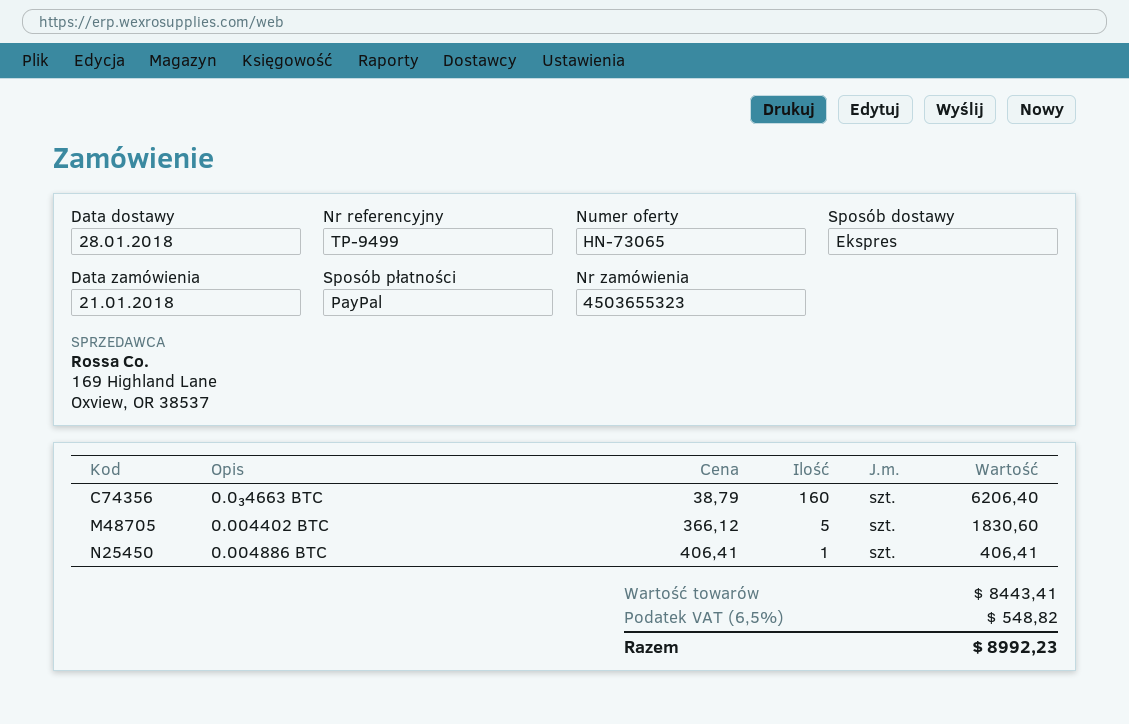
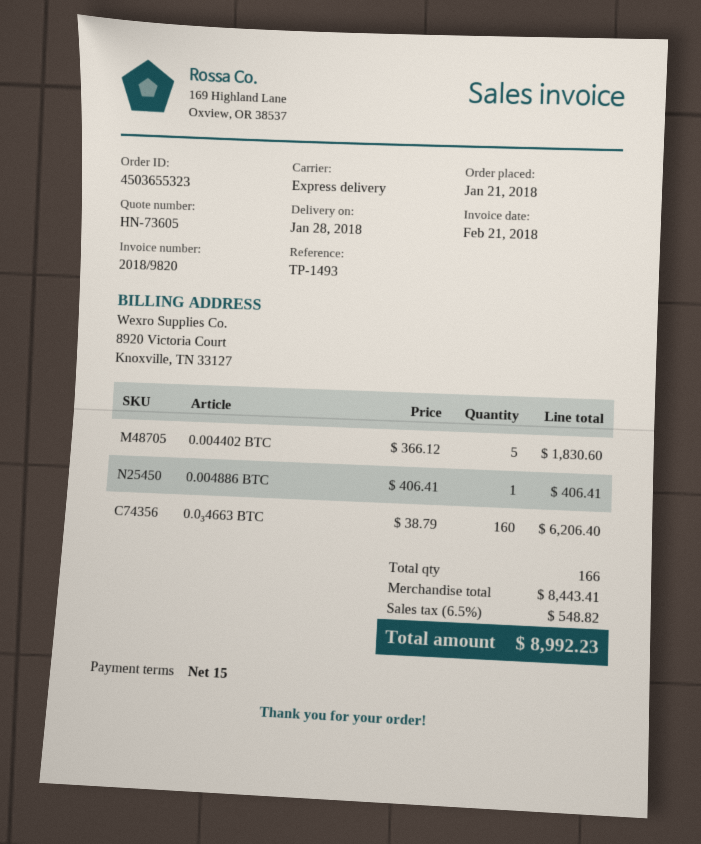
quote number: HN-73065 -> HN-73605
reference: TP-9499 -> TP-1493

